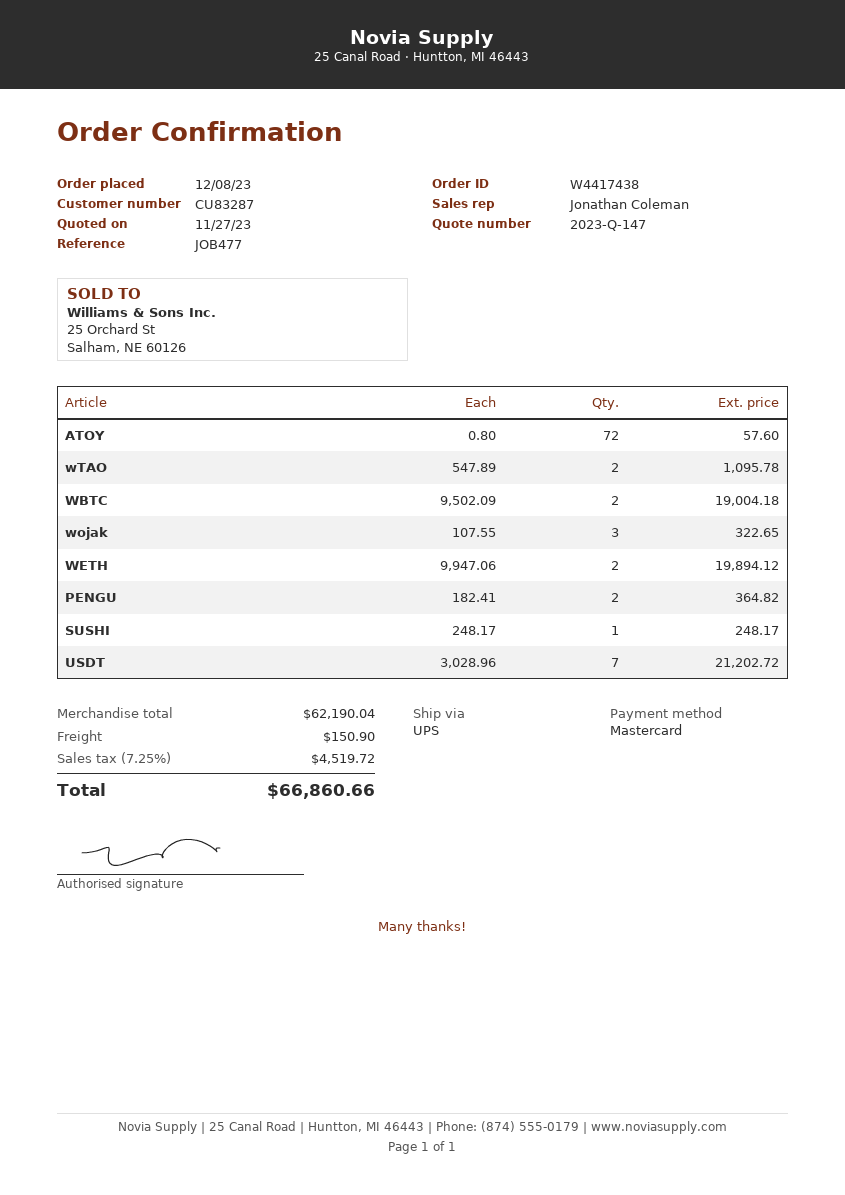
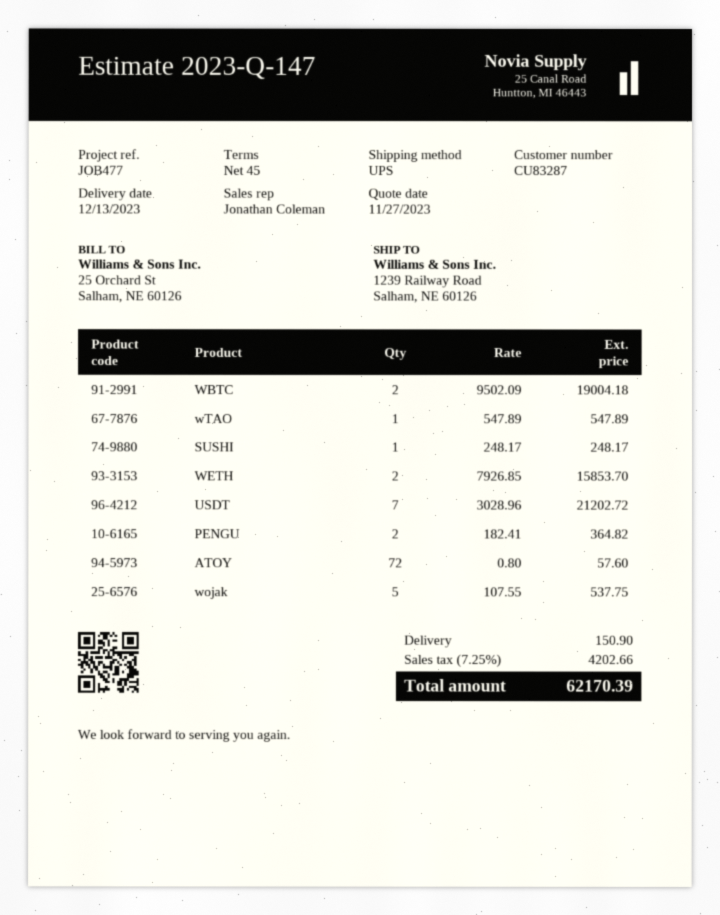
wTAO: 2 x 547.89 = 1095.78 -> 1 x 547.89 = 547.89
wojak: 3 x 107.55 = 322.65 -> 5 x 107.55 = 537.75
WETH: 2 x 9947.06 = 19894.12 -> 2 x 7926.85 = 15853.70
tax: 7.25% = 4519.72 -> 7.25% = 4202.66
total: 66860.66 -> 62170.39

